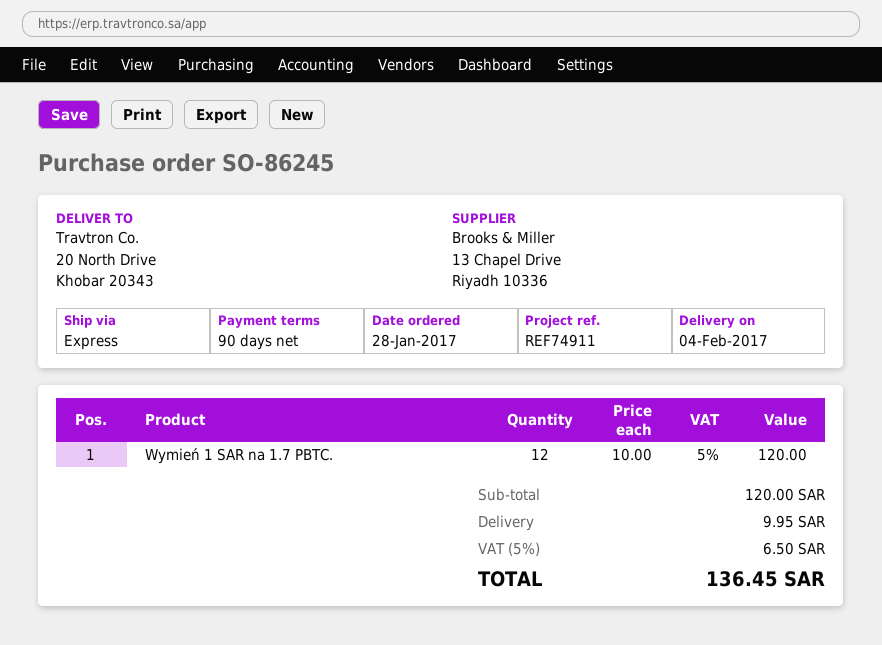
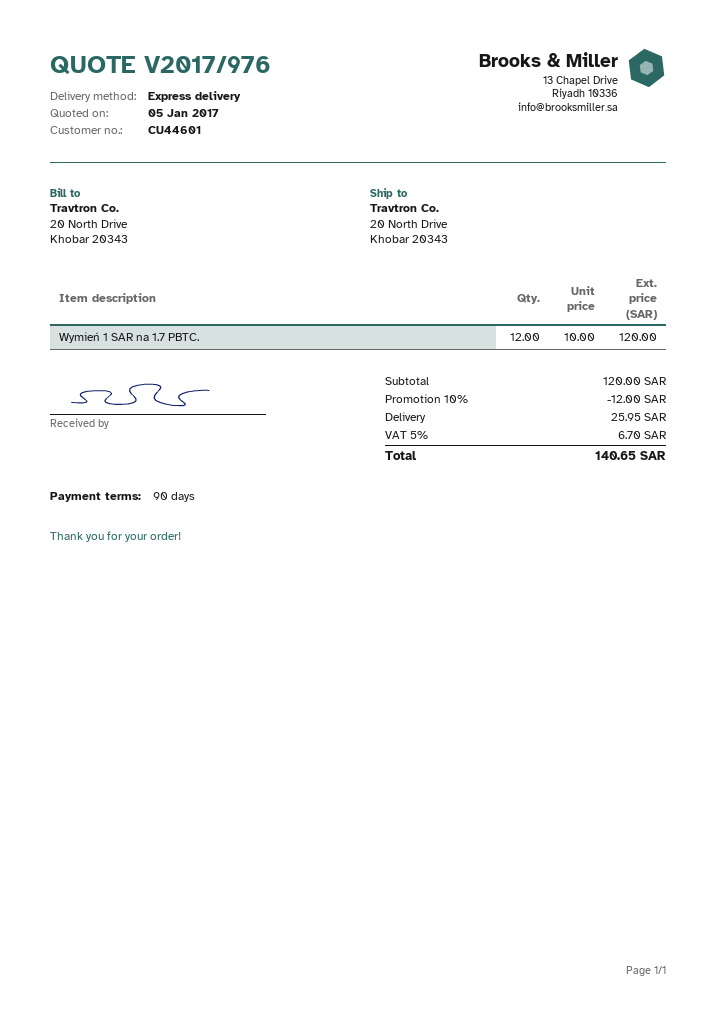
discount: none -> 10% = 12.00
shipping: 9.95 -> 25.95
tax: 5% = 6.50 -> 5% = 6.70
total: 136.45 -> 140.65

